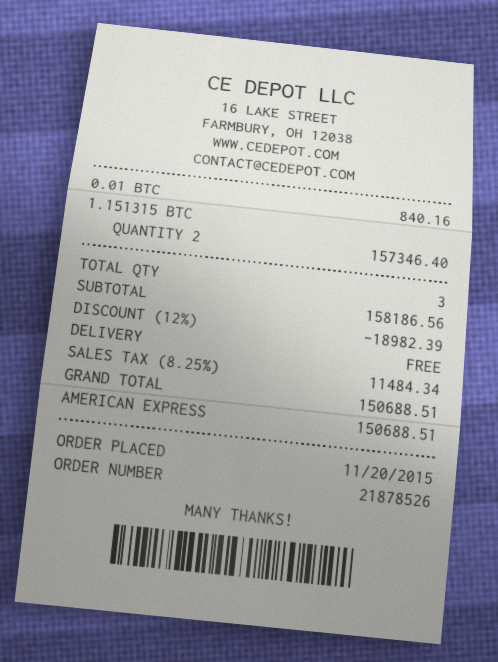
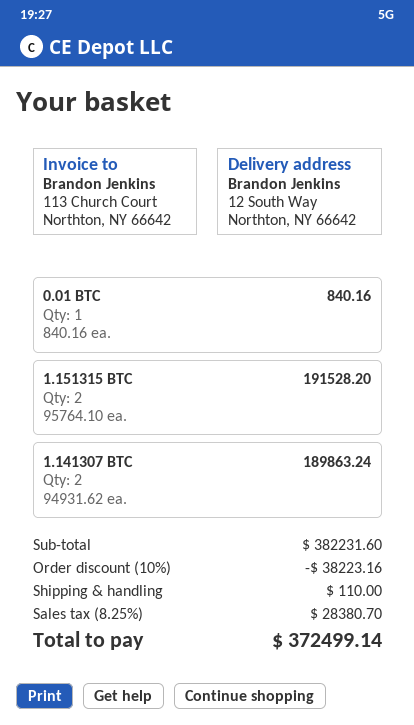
1.151315 BTC: 2 for 157346.40 -> 2 for 191528.20
1.141307 BTC: none -> 2 for 189863.24
subtotal: 158186.56 -> 382231.60
discount: 12% = 18982.39 -> 10% = 38223.16
shipping: 0.00 -> 110.00
tax: 8.25% = 11484.34 -> 8.25% = 28380.70
total: 150688.51 -> 372499.14

